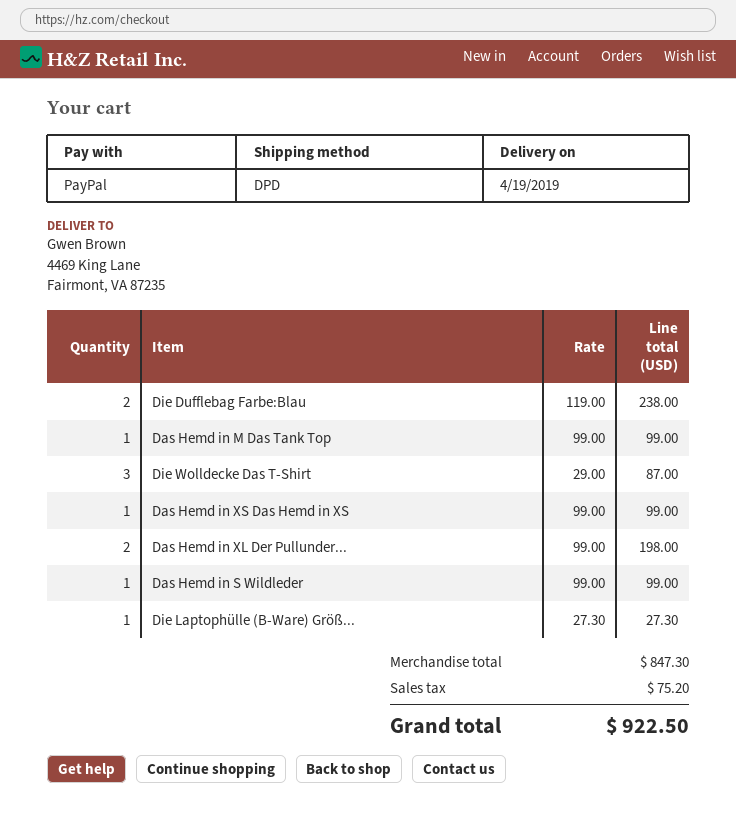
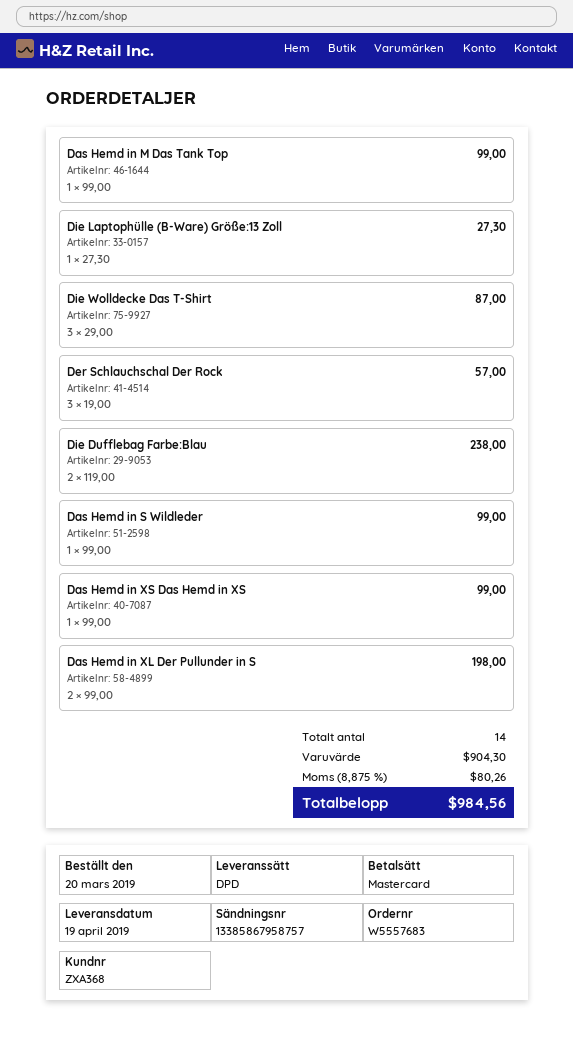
payment method: PayPal -> Mastercard
Der Schlauchschal Der Rock: none -> 3 x 19.00 = 57.00
subtotal: 847.30 -> 904.30
tax: 75.20 -> 80.26
total: 922.50 -> 984.56

